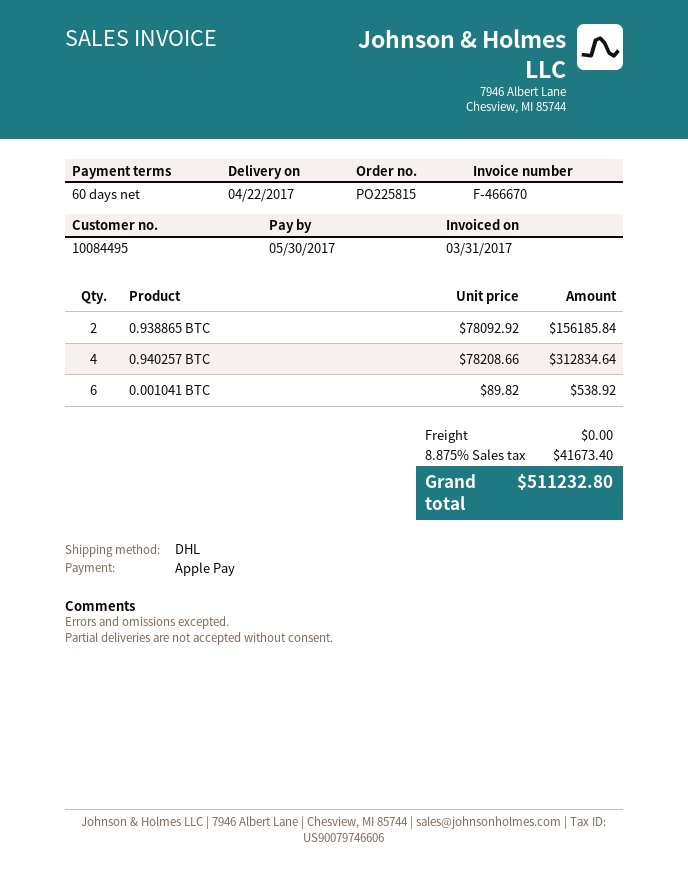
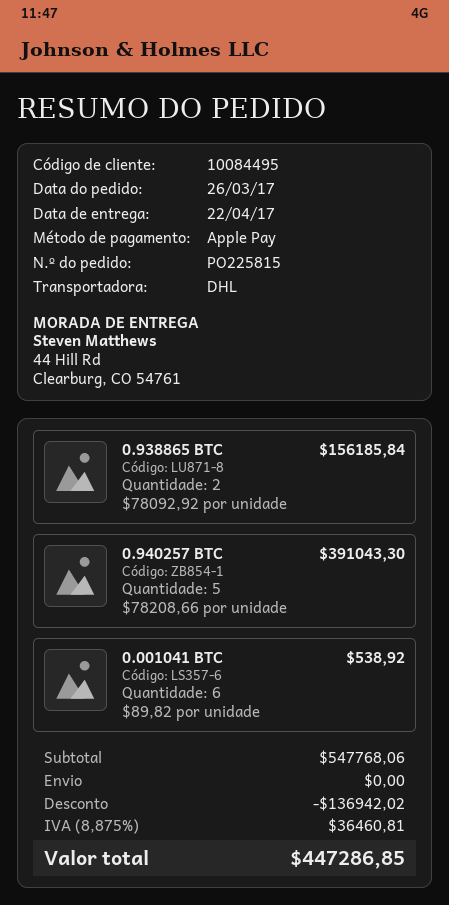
0.940257 BTC: 4 x 78208.66 = 312834.64 -> 5 x 78208.66 = 391043.30
discount: none -> 136942.02
tax: 8.875% = 41673.40 -> 8.875% = 36460.81
total: 511232.80 -> 447286.85

